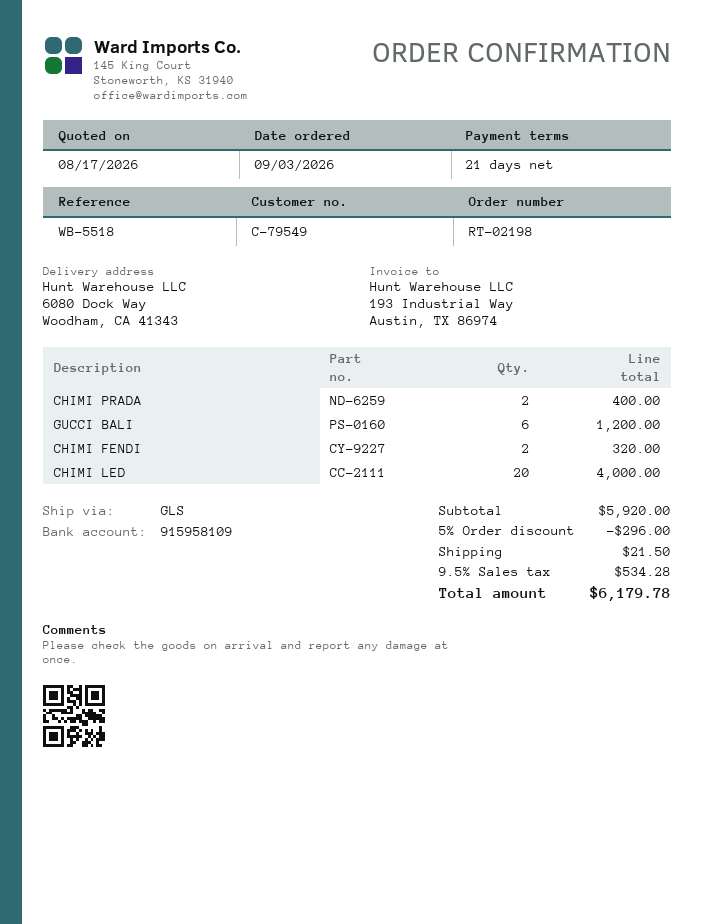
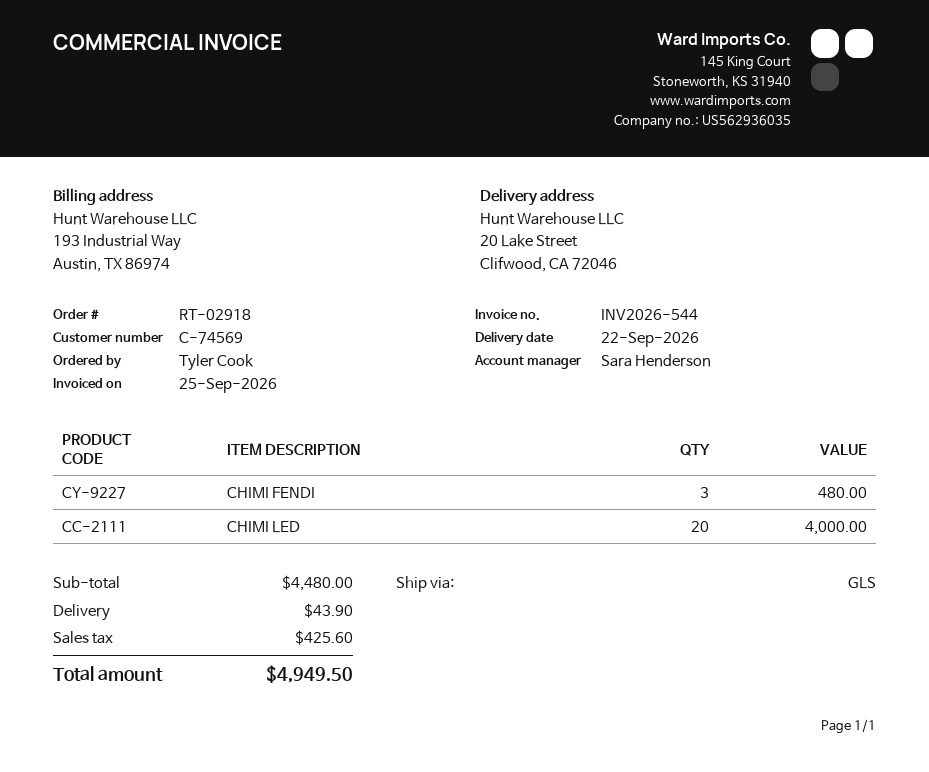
order number: RT-02198 -> RT-02918
customer number: C-79549 -> C-74569
ship to: 6080 Dock Way, Woodham, CA 41343 -> 20 Lake Street, Clifwood, CA 72046
CHIMI PRADA: 2 for 400.00 -> none
GUCCI BALI: 6 for 1200.00 -> none
CHIMI FENDI: 2 for 320.00 -> 3 for 480.00
subtotal: 5920.00 -> 4480.00
discount: 5% = 296.00 -> none
shipping: 21.50 -> 43.90
tax: 534.28 -> 425.60
total: 6179.78 -> 4949.50

